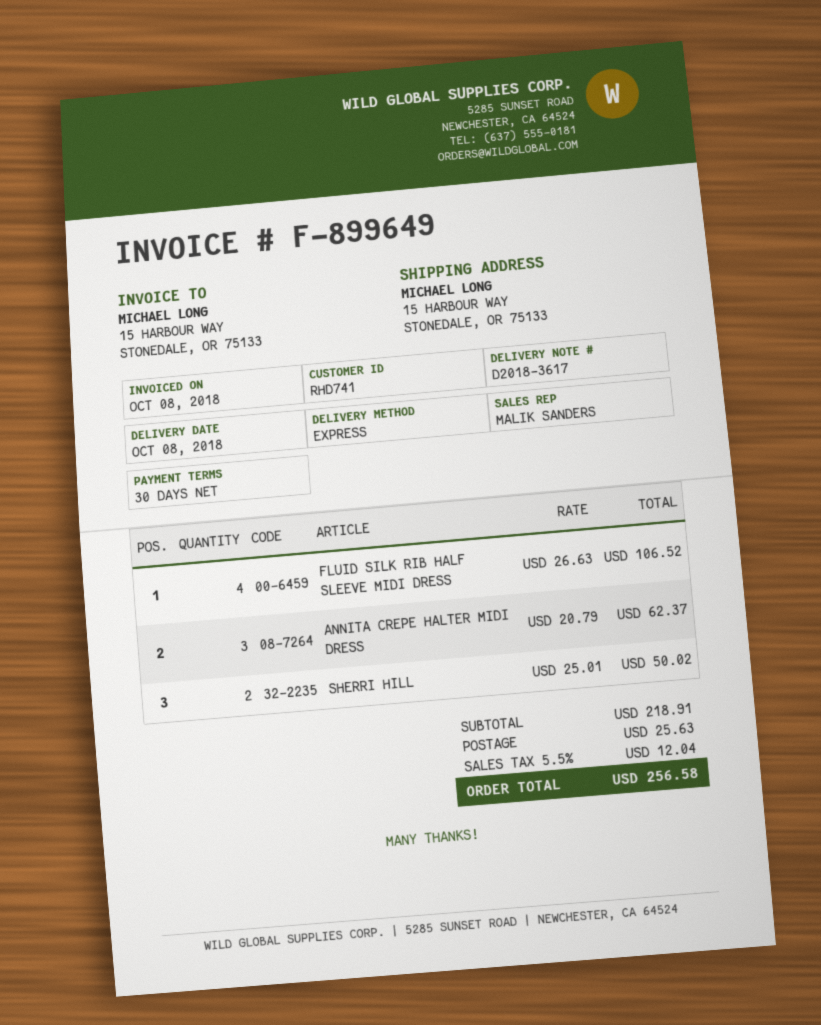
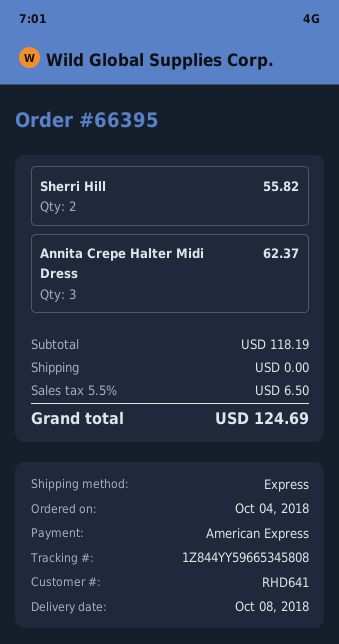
customer number: RHD741 -> RHD641
FLUID SILK RIB HALF SLEEVE MIDI DRESS: 4 for 106.52 -> none
SHERRI HILL: 2 for 50.02 -> 2 for 55.82
subtotal: 218.91 -> 118.19
shipping: 25.63 -> 0.00
tax: 5.5% = 12.04 -> 5.5% = 6.50
total: 256.58 -> 124.69

